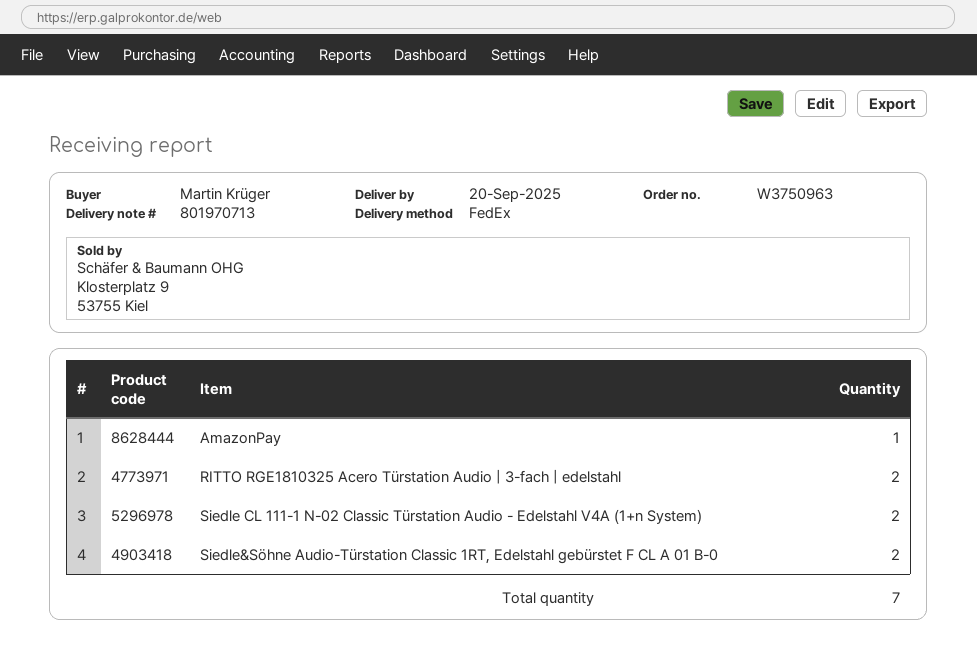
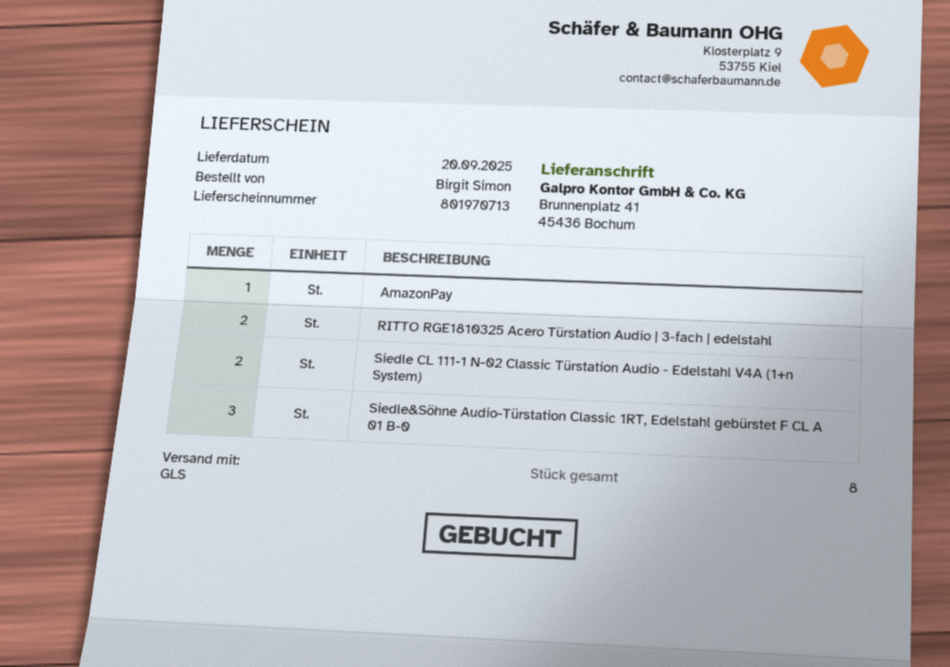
ordered by: Martin Krüger -> Birgit Simon
shipping method: FedEx -> GLS
Siedle&Söhne Audio-Türstation Classic 1RT, Edelstahl gebürstet F CL A 01 B-0: 2 -> 3
total quantity: 7 -> 8

